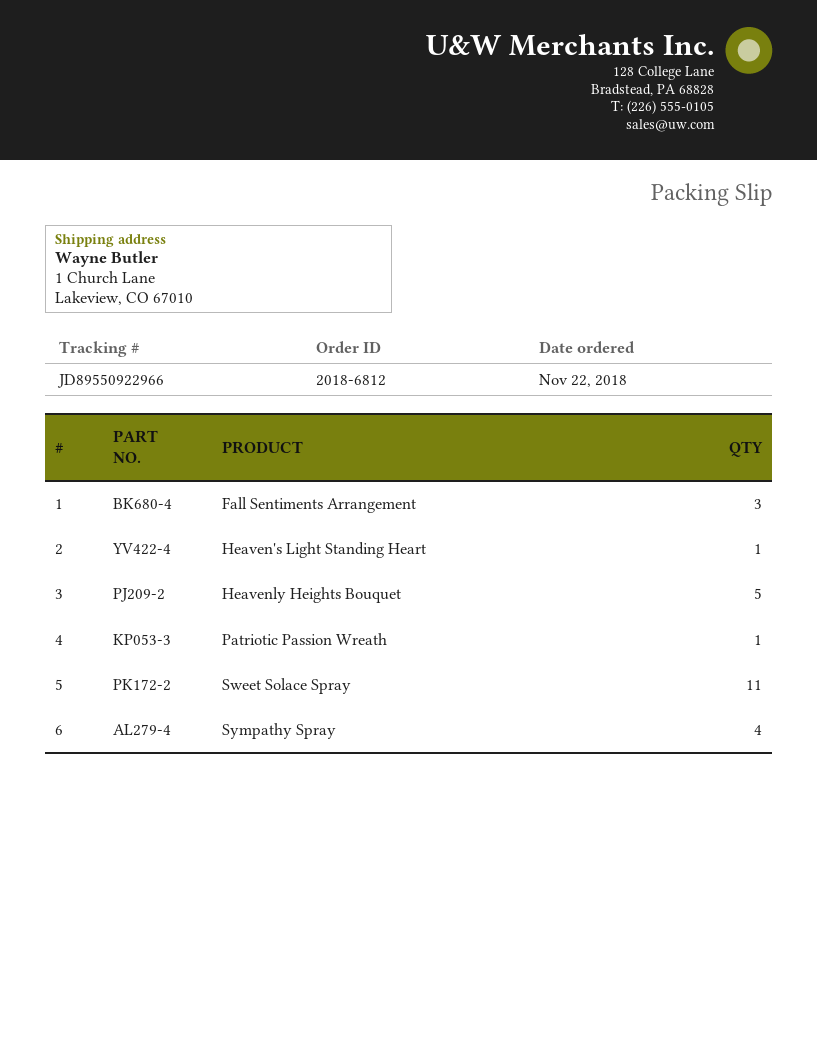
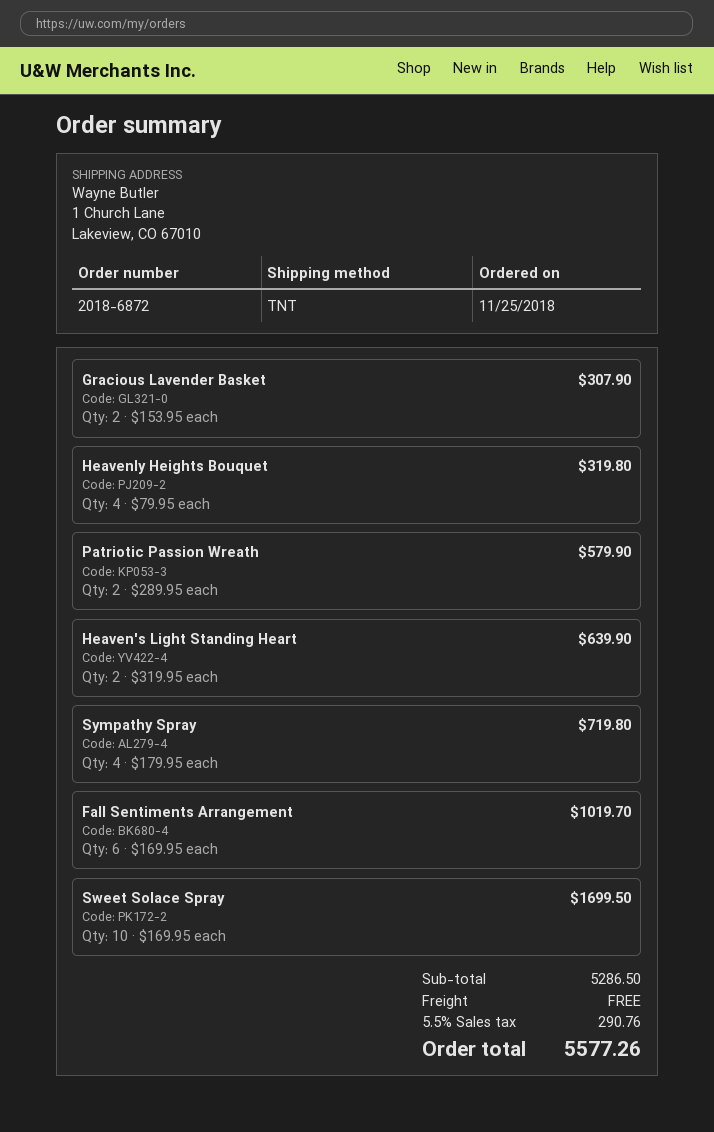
order number: 2018-6812 -> 2018-6872
order date: 2018-11-22 -> 2018-11-25
Fall Sentiments Arrangement: 3 -> 6
Heaven's Light Standing Heart: 1 -> 2
Heavenly Heights Bouquet: 5 -> 4
Patriotic Passion Wreath: 1 -> 2
Sweet Solace Spray: 11 -> 10
Gracious Lavender Basket: none -> 2

